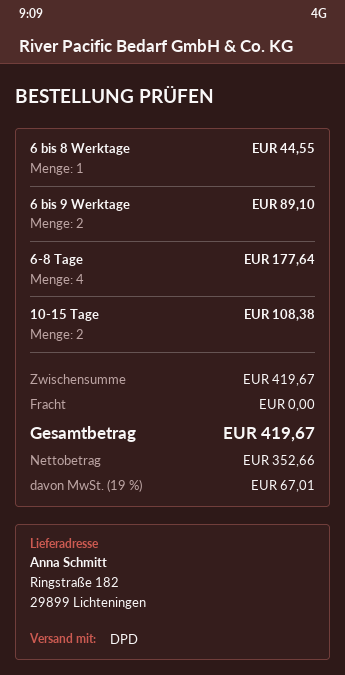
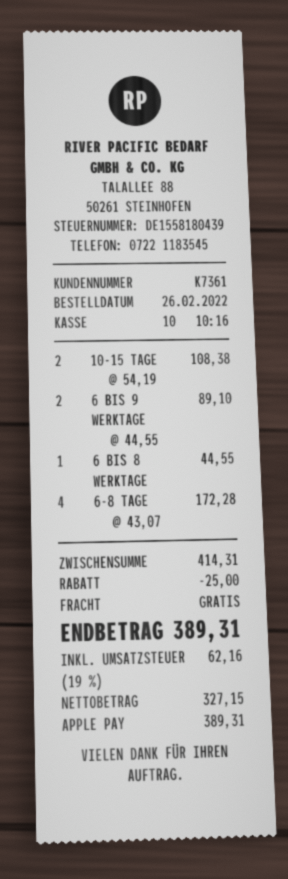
6-8 Tage: 4 for 177.64 -> 4 for 172.28
subtotal: 419.67 -> 414.31
discount: none -> 25.00
net: 352.66 -> 327.15
tax: 19% = 67.01 -> 19% = 62.16
total: 419.67 -> 389.31

